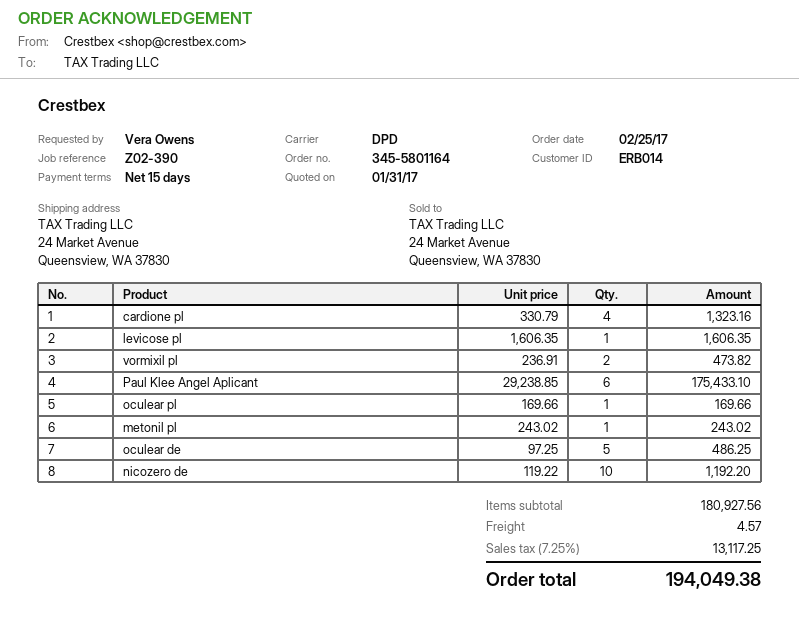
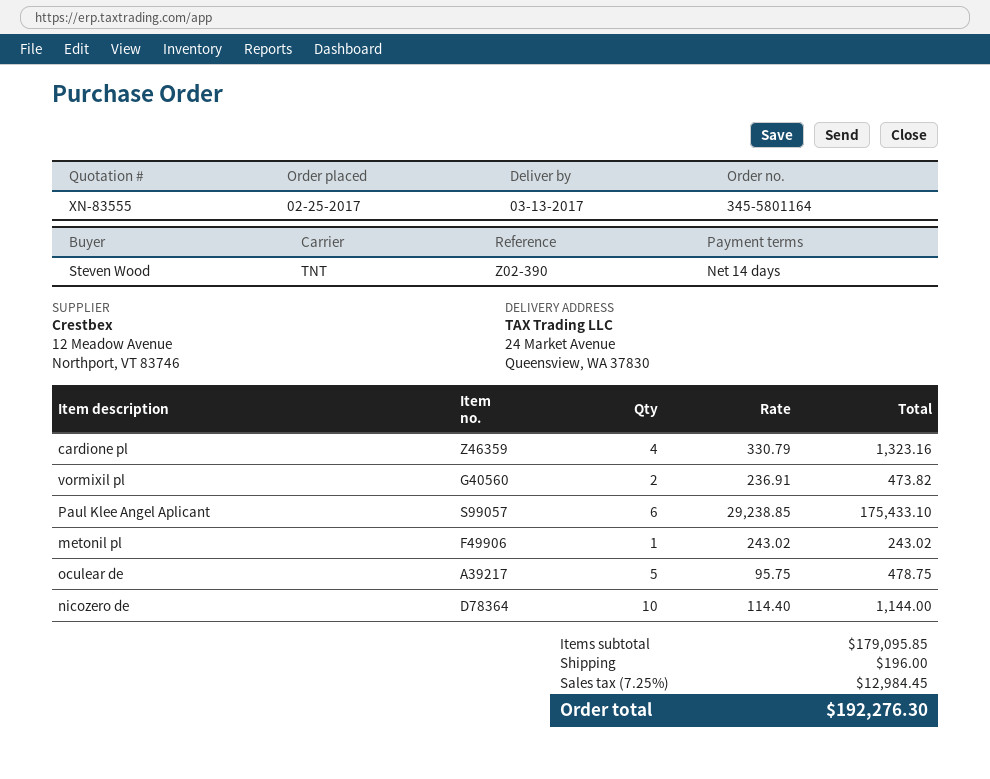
payment terms: 15 days -> 14 days
ordered by: Vera Owens -> Steven Wood
shipping method: DPD -> TNT
levicose pl: 1 x 1606.35 = 1606.35 -> none
oculear pl: 1 x 169.66 = 169.66 -> none
oculear de: 5 x 97.25 = 486.25 -> 5 x 95.75 = 478.75
nicozero de: 10 x 119.22 = 1192.20 -> 10 x 114.40 = 1144.00
subtotal: 180927.56 -> 179095.85
shipping: 4.57 -> 196.00
tax: 7.25% = 13117.25 -> 7.25% = 12984.45
total: 194049.38 -> 192276.30

